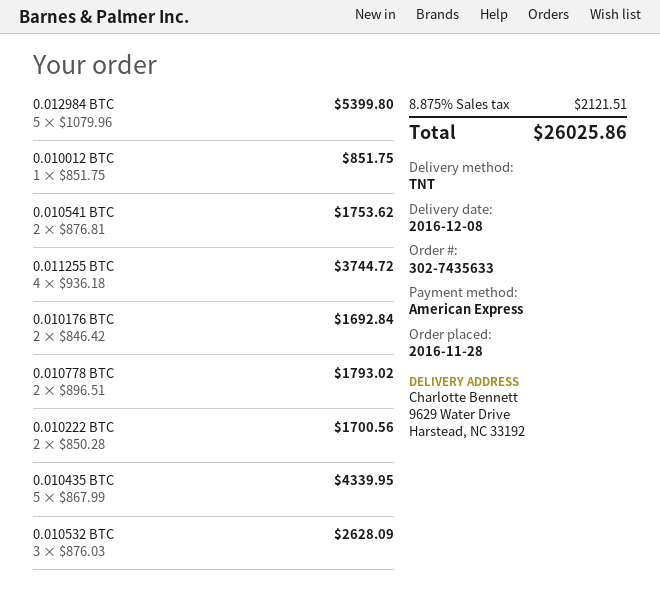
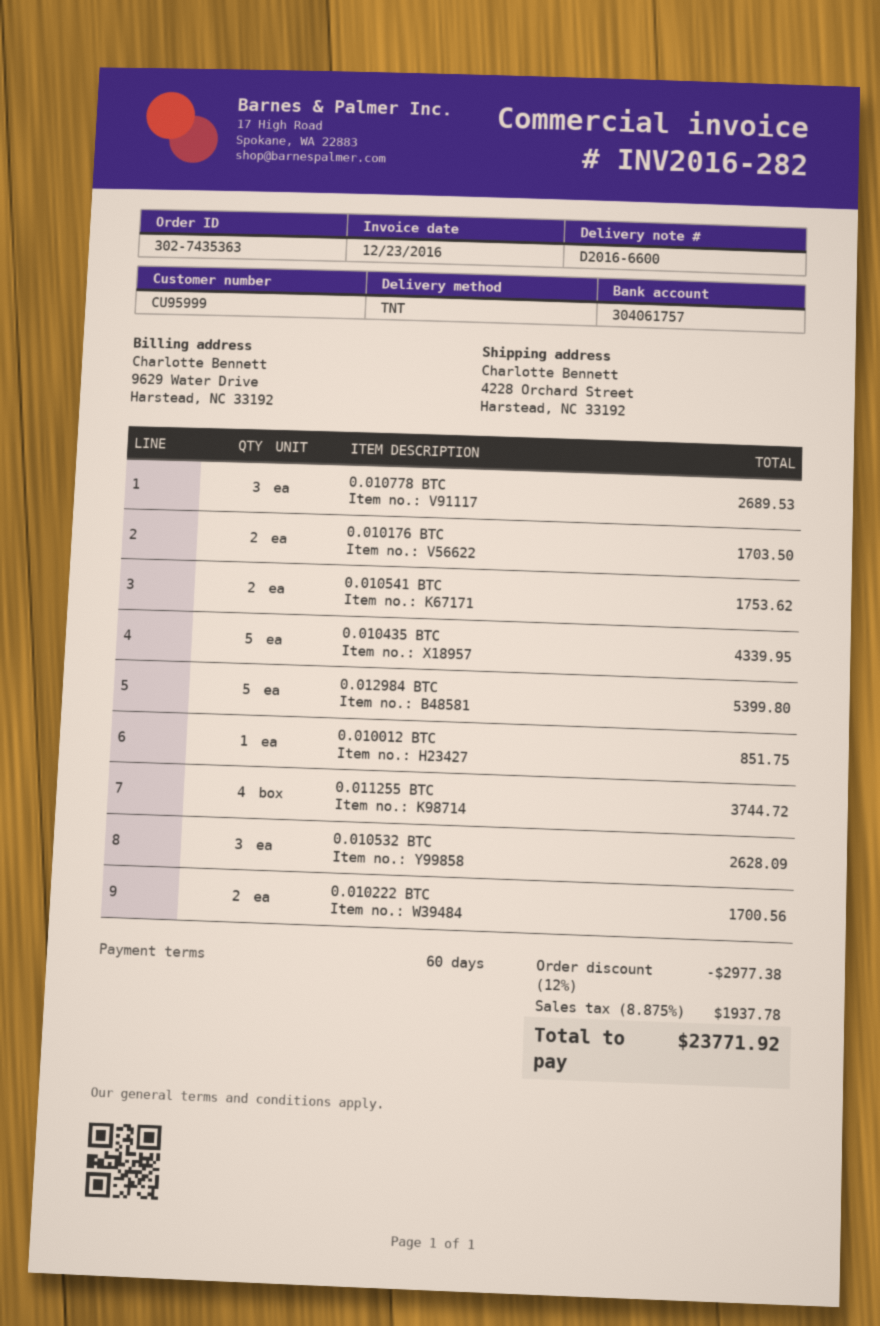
order number: 302-7435633 -> 302-7435363
ship to: 9629 Water Drive, Harstead, NC 33192 -> 4228 Orchard Street, Harstead, NC 33192
0.010176 BTC: 2 for 1692.84 -> 2 for 1703.50
0.010778 BTC: 2 for 1793.02 -> 3 for 2689.53
discount: none -> 12% = 2977.38
tax: 8.875% = 2121.51 -> 8.875% = 1937.78
total: 26025.86 -> 23771.92

